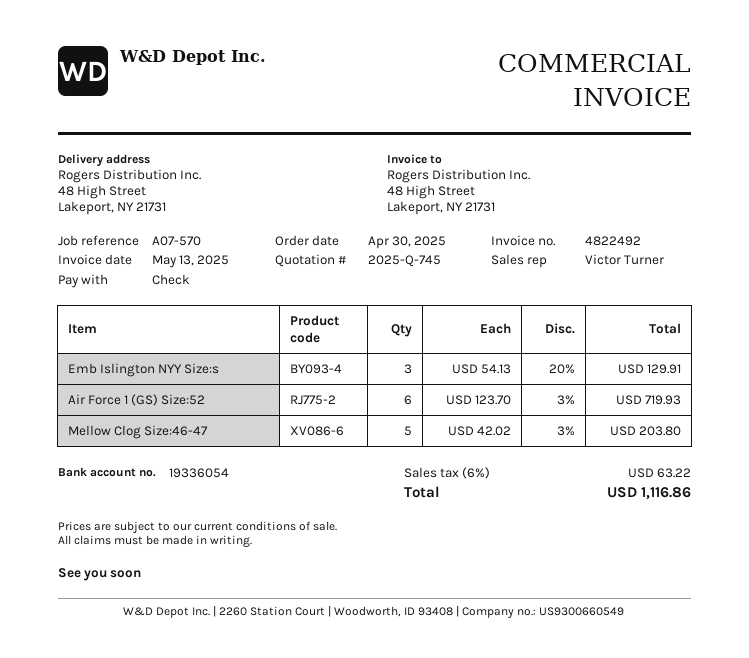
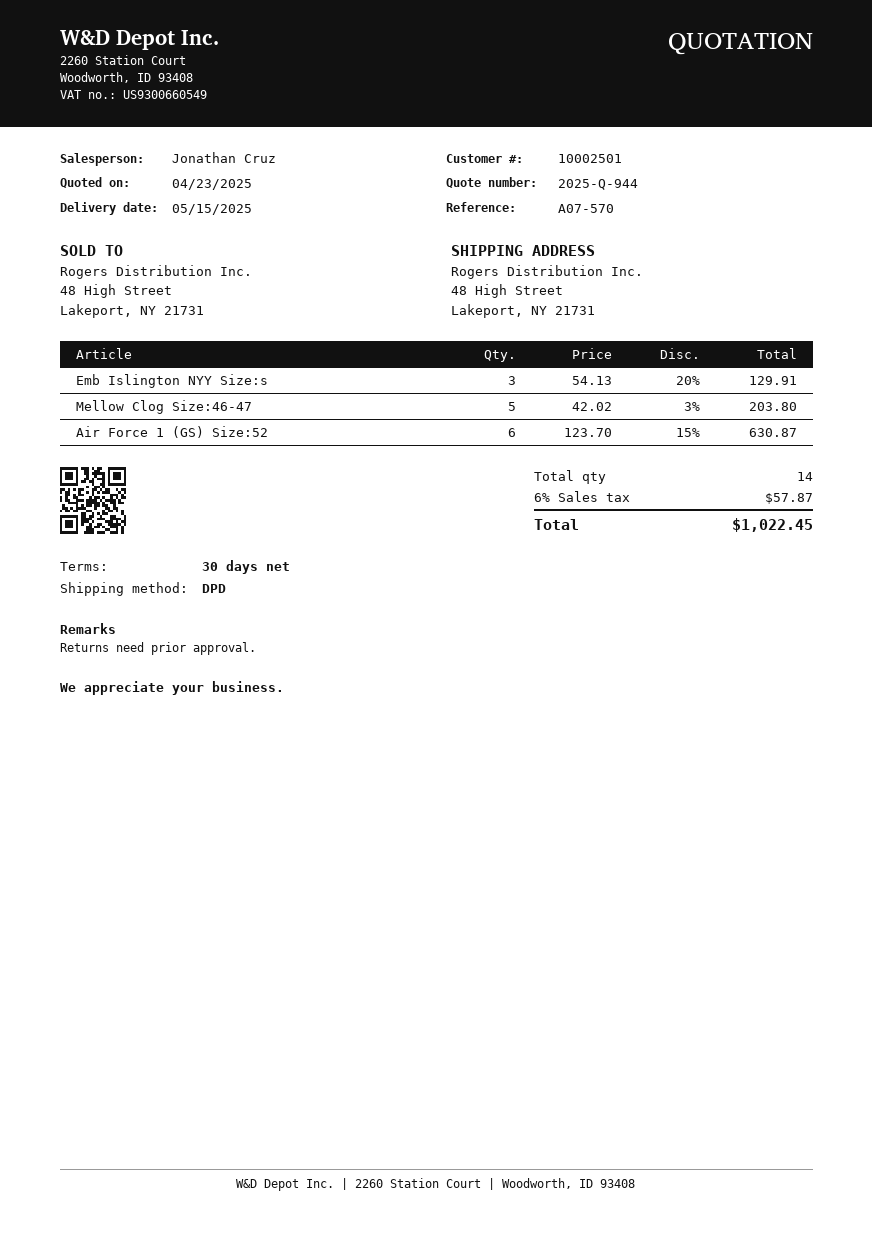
quote number: 2025-Q-745 -> 2025-Q-944
sales rep: Victor Turner -> Jonathan Cruz
Air Force 1 (GS) Size:52: 6 x 123.70 - 3% = 719.93 -> 6 x 123.70 - 15% = 630.87
tax: 6% = 63.22 -> 6% = 57.87
total: 1116.86 -> 1022.45

